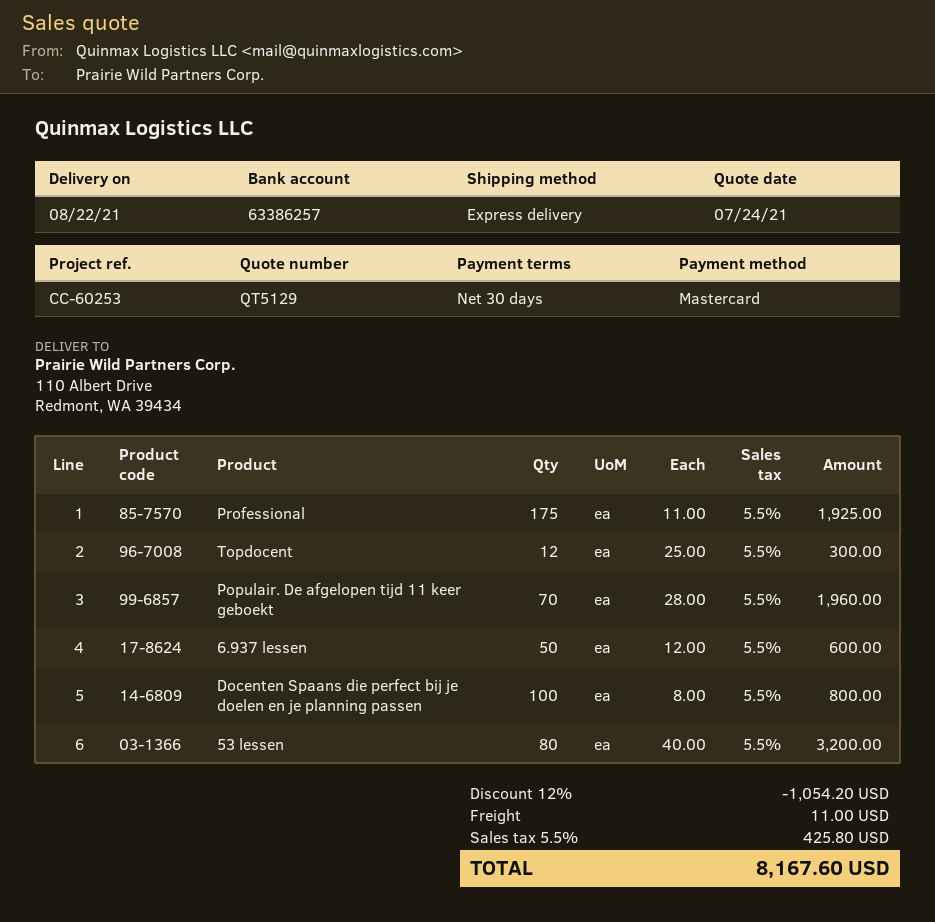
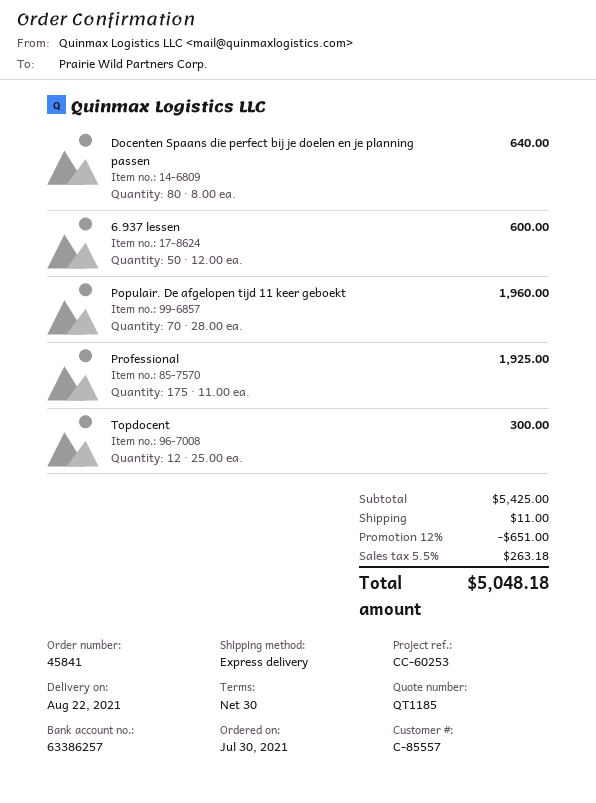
quote number: QT5129 -> QT1185
Docenten Spaans die perfect bij je doelen en je planning passen: 100 x 8.00 = 800.00 -> 80 x 8.00 = 640.00
53 lessen: 80 x 40.00 = 3200.00 -> none
discount: 12% = 1054.20 -> 12% = 651.00
tax: 5.5% = 425.80 -> 5.5% = 263.18
total: 8167.60 -> 5048.18

